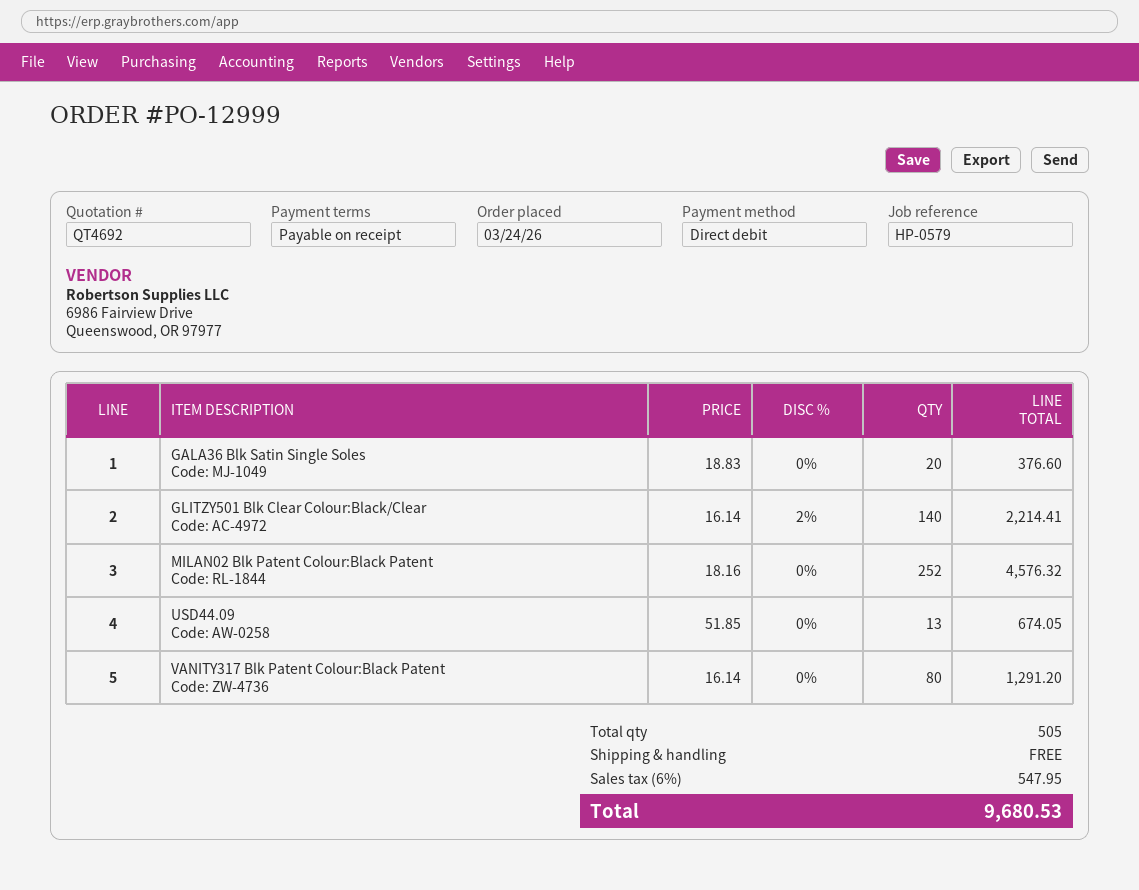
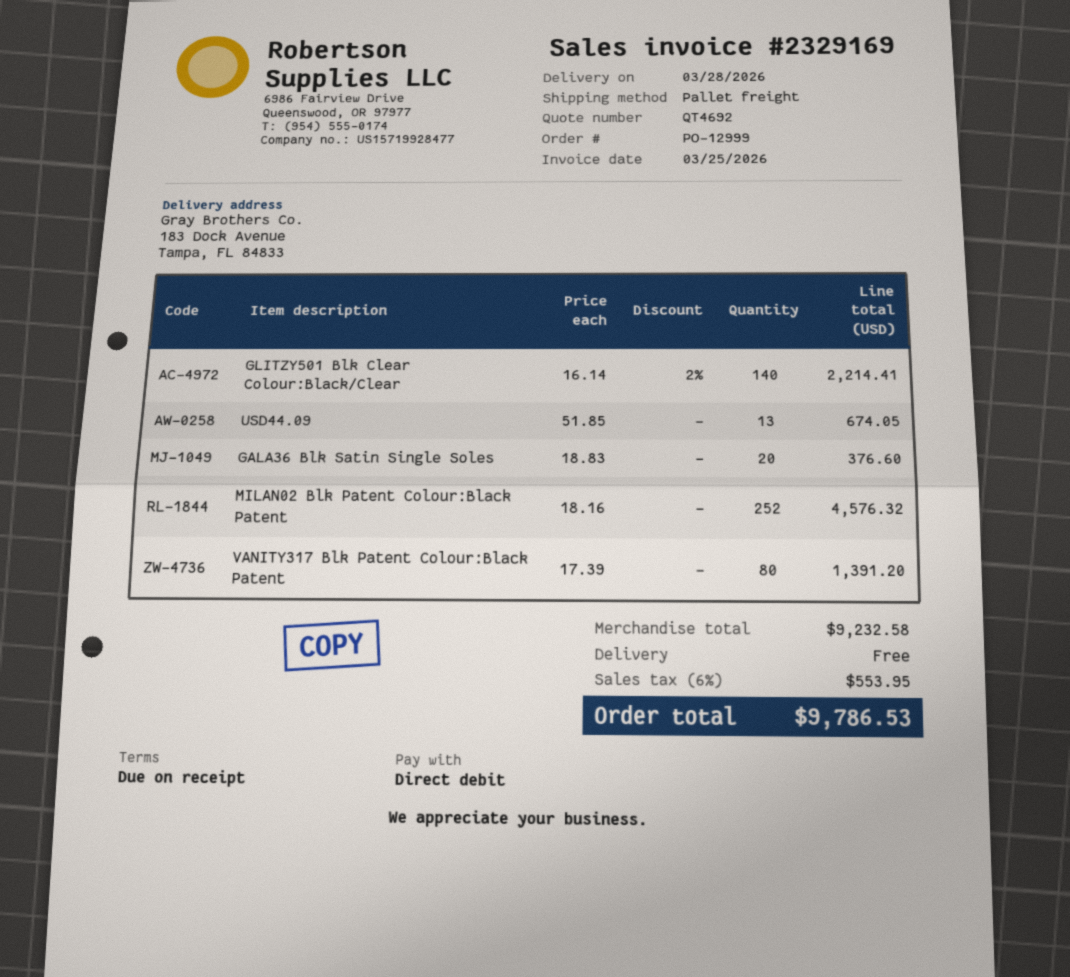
VANITY317 Blk Patent Colour:Black Patent: 80 x 16.14 = 1291.20 -> 80 x 17.39 = 1391.20
tax: 6% = 547.95 -> 6% = 553.95
total: 9680.53 -> 9786.53

